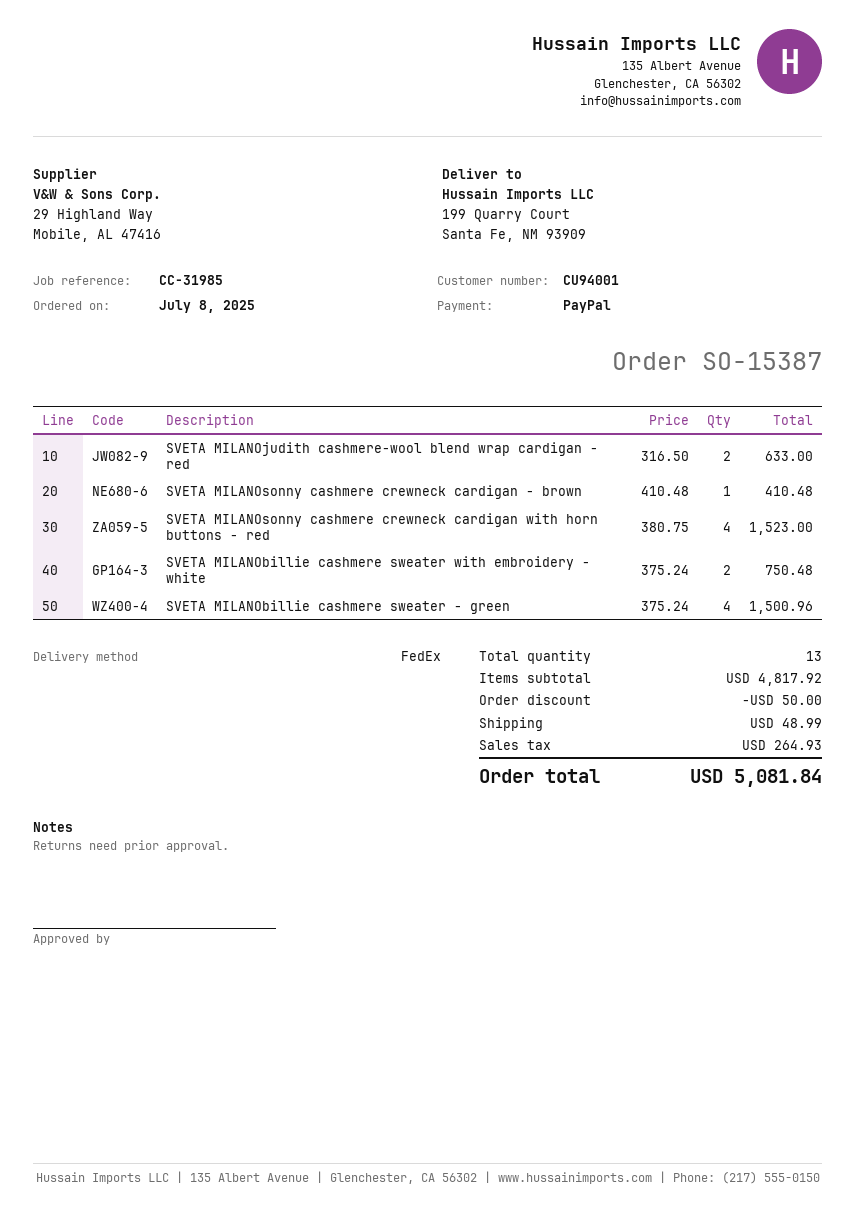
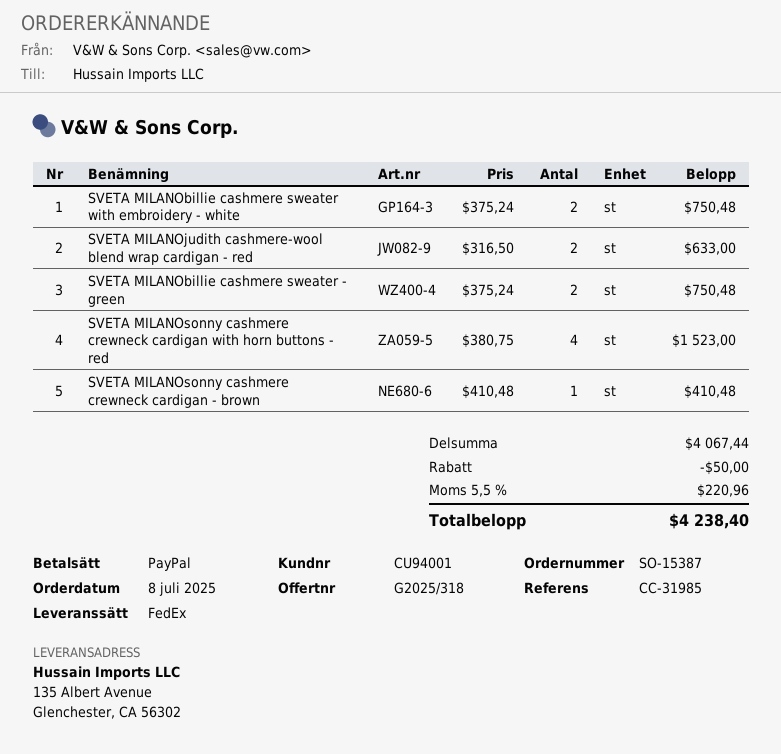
ship to: 199 Quarry Court, Santa Fe, NM 93909 -> 135 Albert Avenue, Glenchester, CA 56302
SVETA MILANObillie cashmere sweater - green: 4 x 375.24 = 1500.96 -> 2 x 375.24 = 750.48
subtotal: 4817.92 -> 4067.44
shipping: 48.99 -> none
tax: 264.93 -> 220.96
total: 5081.84 -> 4238.40

